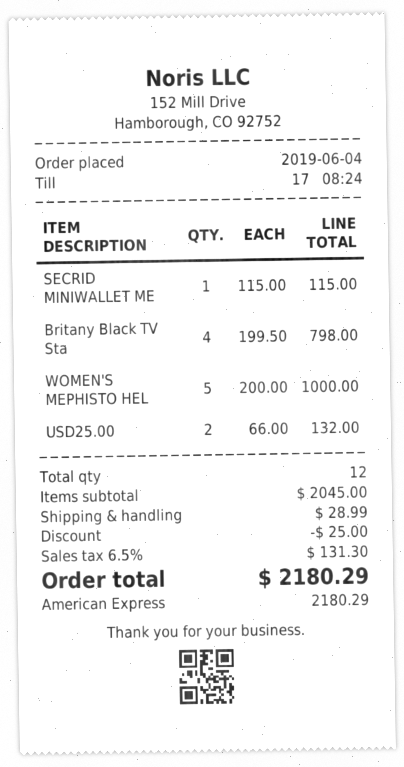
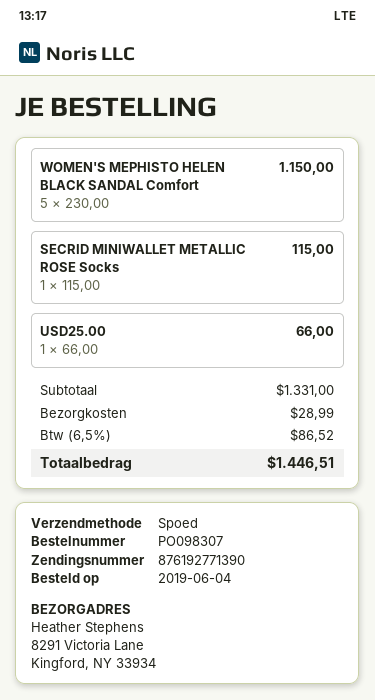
Britany Black TV Sta: 4 x 199.50 = 798.00 -> none
WOMEN'S MEPHISTO HEL: 5 x 200.00 = 1000.00 -> 5 x 230.00 = 1150.00
USD25.00: 2 x 66.00 = 132.00 -> 1 x 66.00 = 66.00
subtotal: 2045.00 -> 1331.00
discount: 25.00 -> none
tax: 6.5% = 131.30 -> 6.5% = 86.52
total: 2180.29 -> 1446.51

